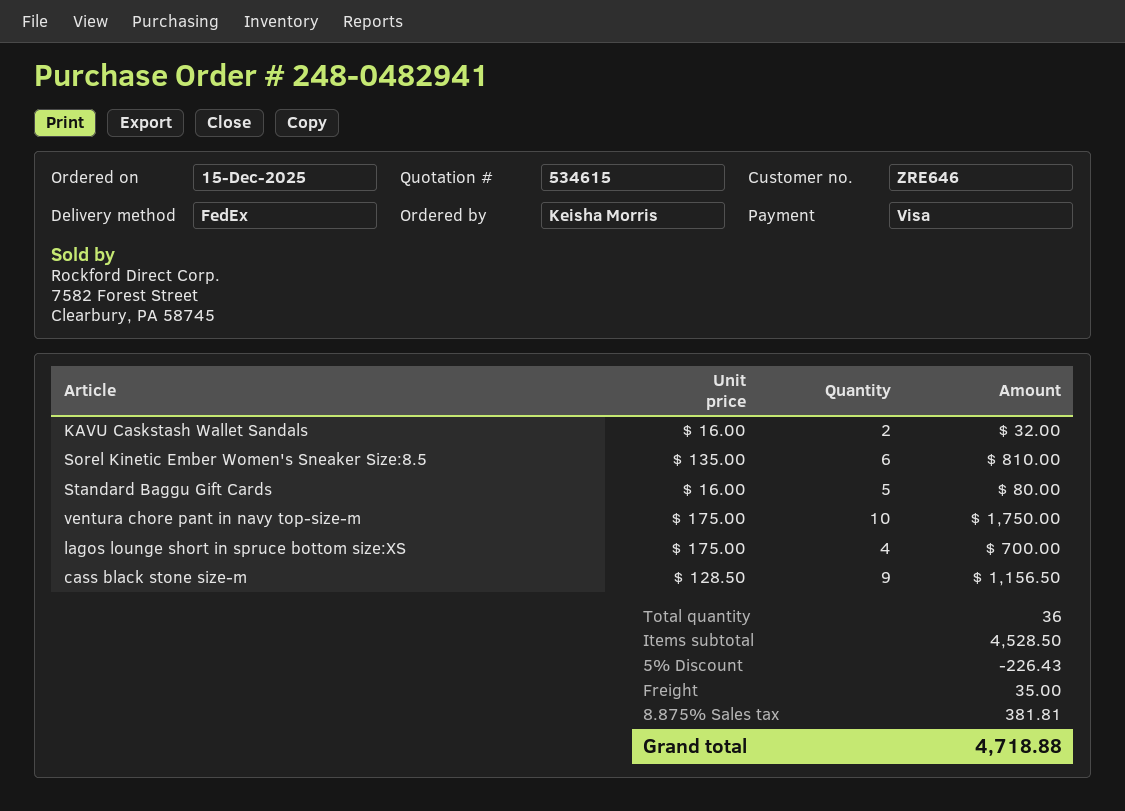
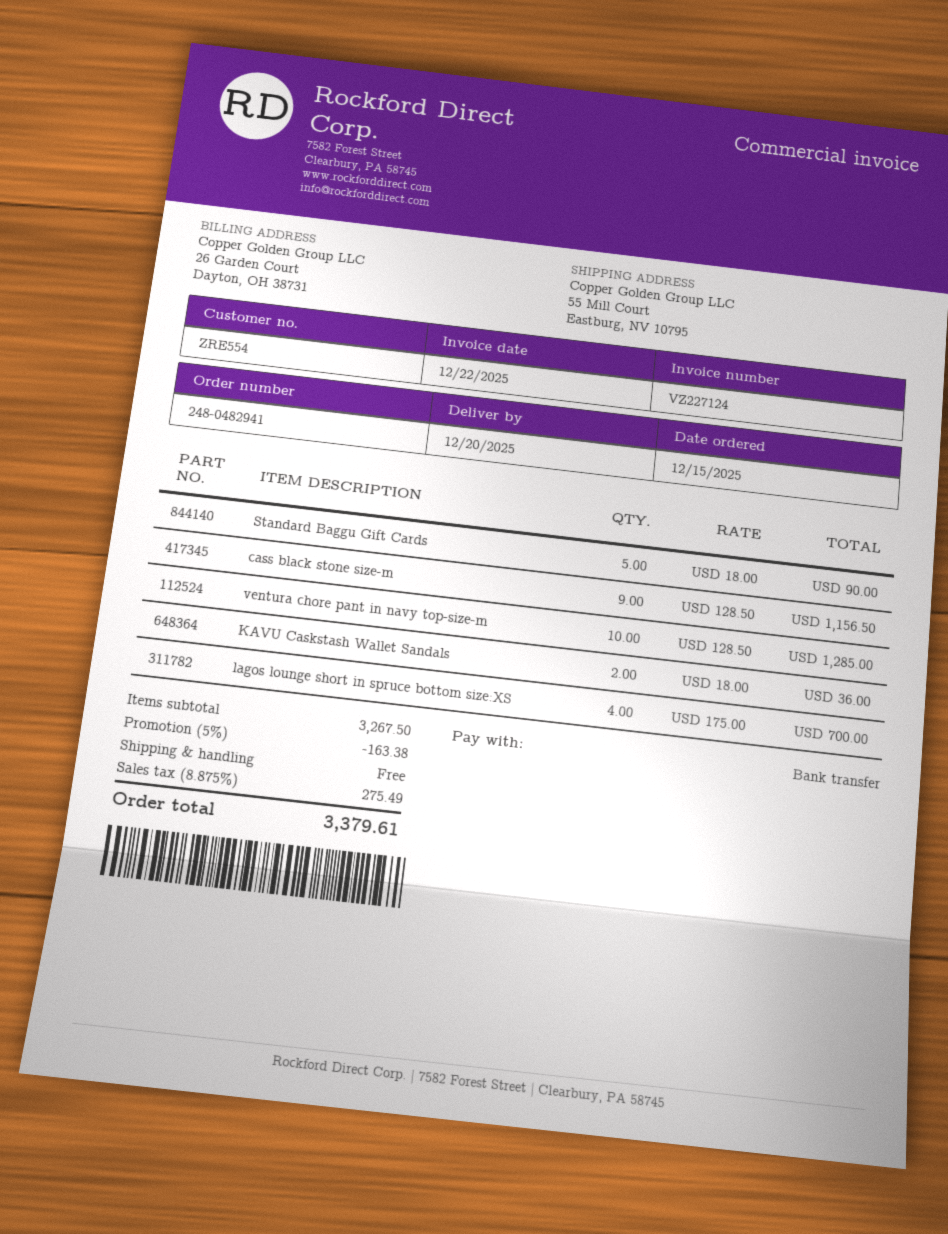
customer number: ZRE646 -> ZRE554
payment method: Visa -> bank transfer
KAVU Caskstash Wallet Sandals: 2 x 16.00 = 32.00 -> 2 x 18.00 = 36.00
Sorel Kinetic Ember Women's Sneaker Size:8.5: 6 x 135.00 = 810.00 -> none
Standard Baggu Gift Cards: 5 x 16.00 = 80.00 -> 5 x 18.00 = 90.00
ventura chore pant in navy top-size-m: 10 x 175.00 = 1750.00 -> 10 x 128.50 = 1285.00
subtotal: 4528.50 -> 3267.50
discount: 5% = 226.43 -> 5% = 163.38
shipping: 35.00 -> 0.00
tax: 8.875% = 381.81 -> 8.875% = 275.49
total: 4718.88 -> 3379.61

